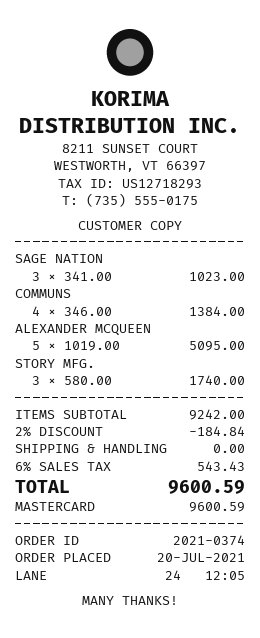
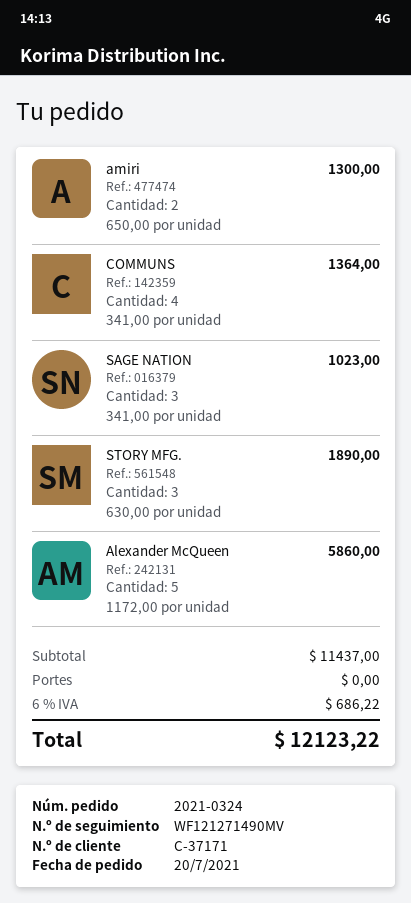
order number: 2021-0374 -> 2021-0324
COMMUNS: 4 x 346.00 = 1384.00 -> 4 x 341.00 = 1364.00
ALEXANDER MCQUEEN: 5 x 1019.00 = 5095.00 -> 5 x 1172.00 = 5860.00
STORY MFG.: 3 x 580.00 = 1740.00 -> 3 x 630.00 = 1890.00
amiri: none -> 2 x 650.00 = 1300.00
subtotal: 9242.00 -> 11437.00
discount: 2% = 184.84 -> none
tax: 6% = 543.43 -> 6% = 686.22
total: 9600.59 -> 12123.22

